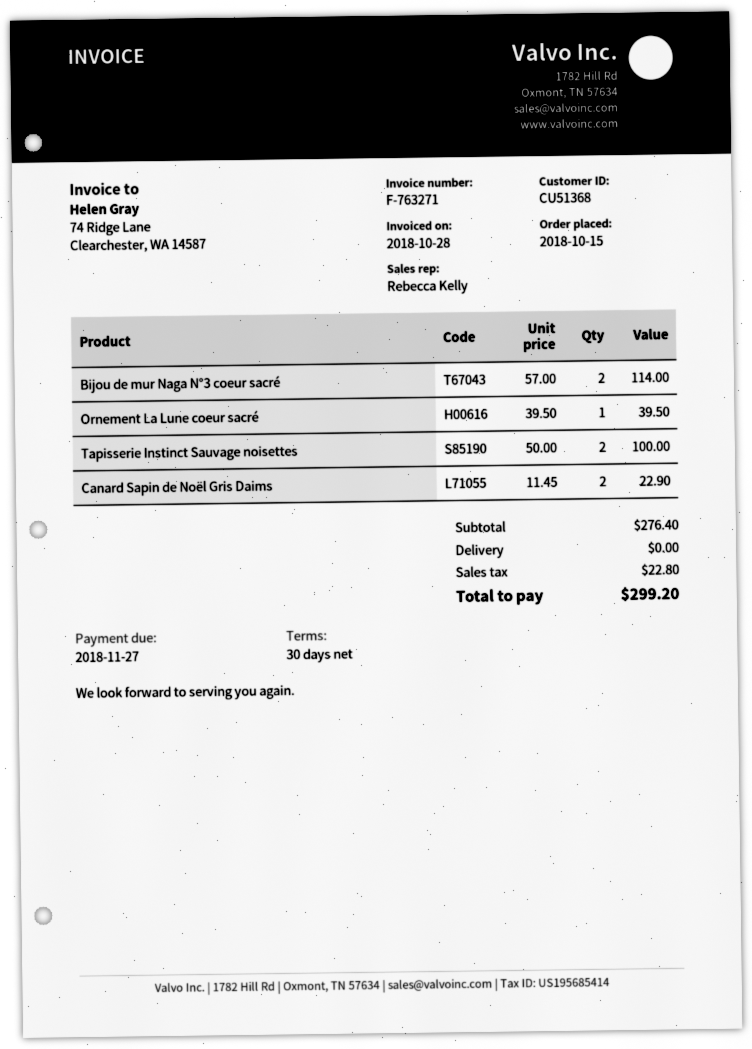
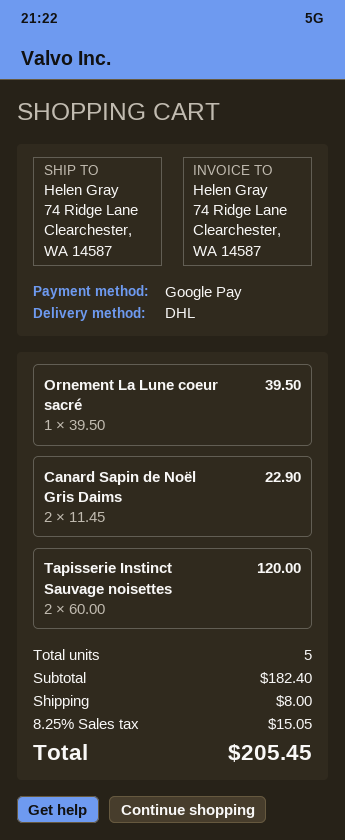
Bijou de mur Naga N°3 coeur sacré: 2 x 57.00 = 114.00 -> none
Tapisserie Instinct Sauvage noisettes: 2 x 50.00 = 100.00 -> 2 x 60.00 = 120.00
subtotal: 276.40 -> 182.40
shipping: 0.00 -> 8.00
tax: 22.80 -> 15.05
total: 299.20 -> 205.45

